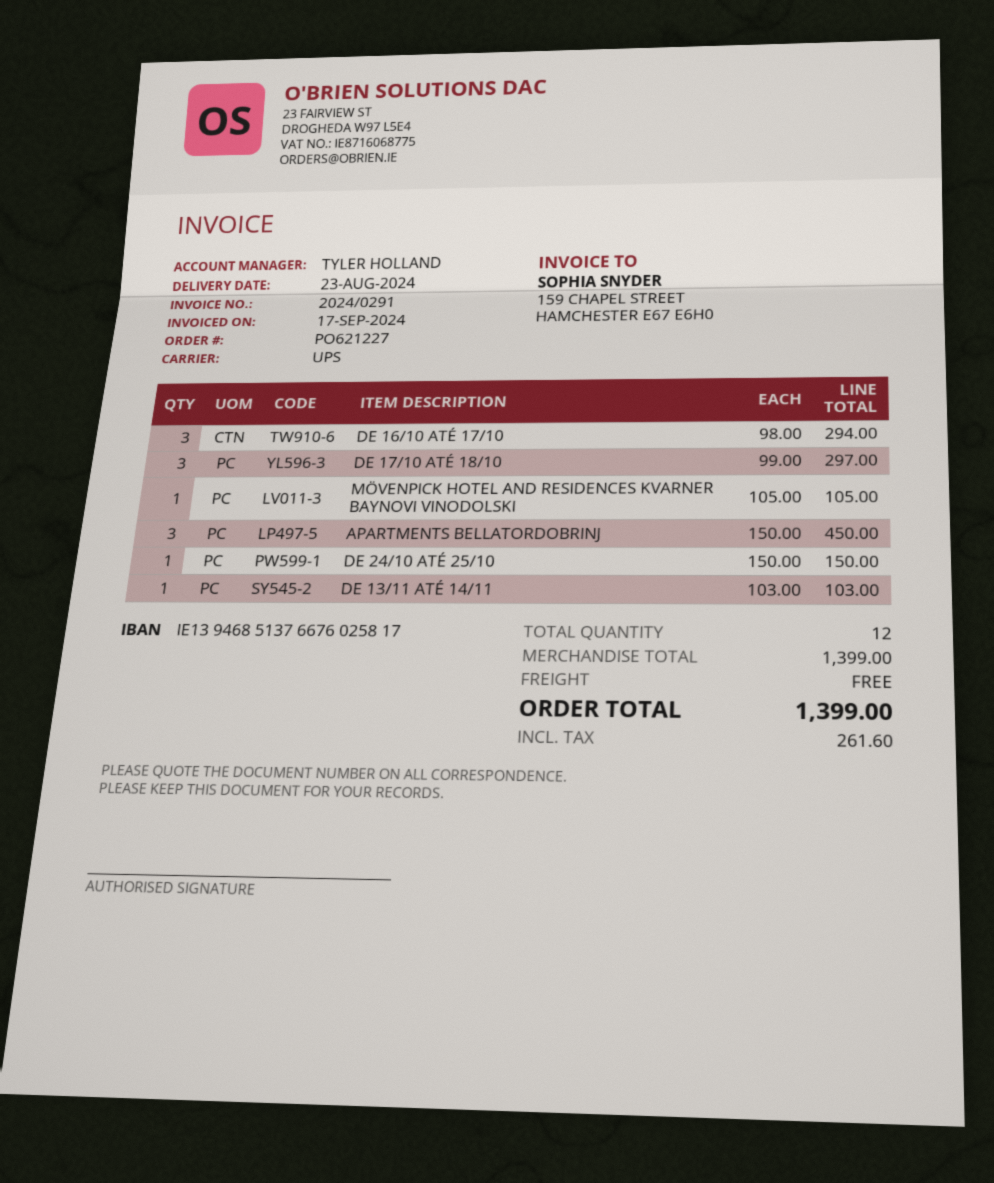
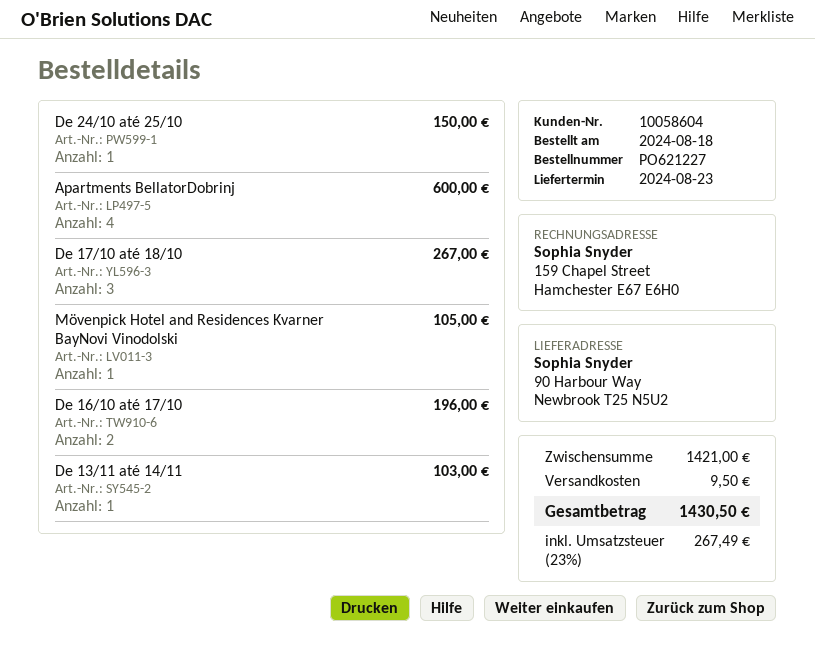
DE 16/10 ATÉ 17/10: 3 for 294.00 -> 2 for 196.00
DE 17/10 ATÉ 18/10: 3 for 297.00 -> 3 for 267.00
APARTMENTS BELLATORDOBRINJ: 3 for 450.00 -> 4 for 600.00
subtotal: 1399.00 -> 1421.00
shipping: 0.00 -> 9.50
tax: 261.60 -> 267.49
total: 1399.00 -> 1430.50

